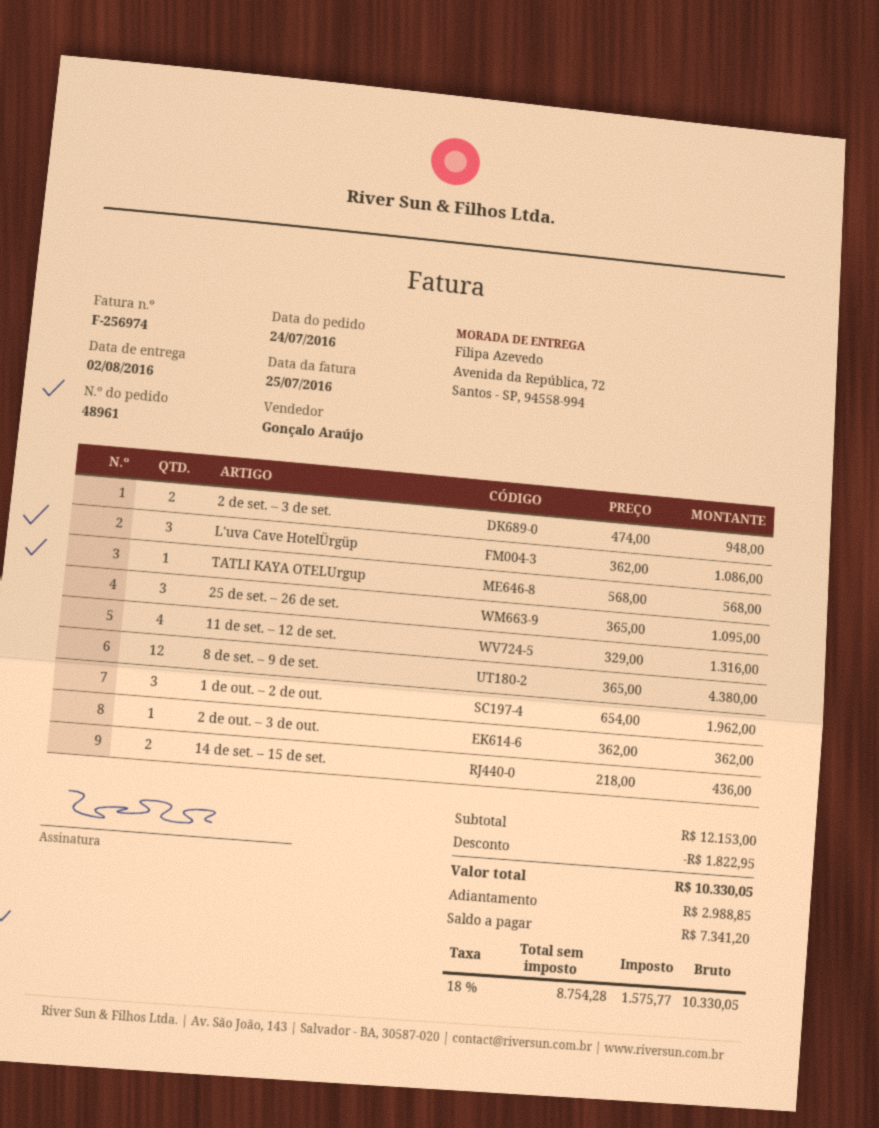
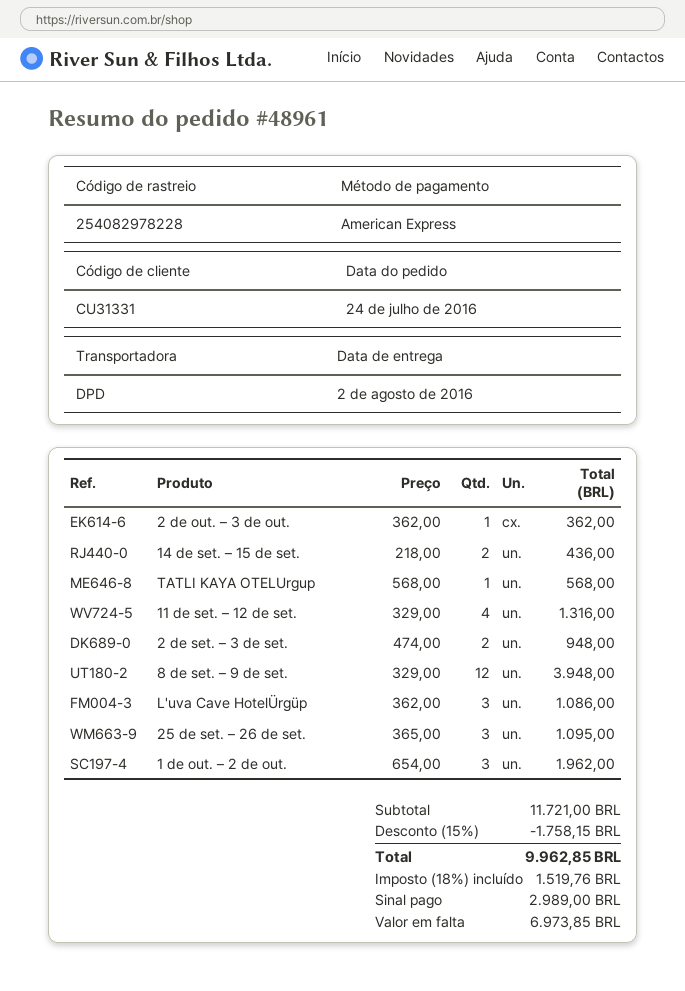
8 de set. – 9 de set.: 12 x 365.00 = 4380.00 -> 12 x 329.00 = 3948.00
subtotal: 12153.00 -> 11721.00
discount: 1822.95 -> 1758.15
tax: 18% = 1575.77 -> 18% = 1519.76
total: 10330.05 -> 9962.85
deposit: 2988.85 -> 2989.00
balance: 7341.20 -> 6973.85

